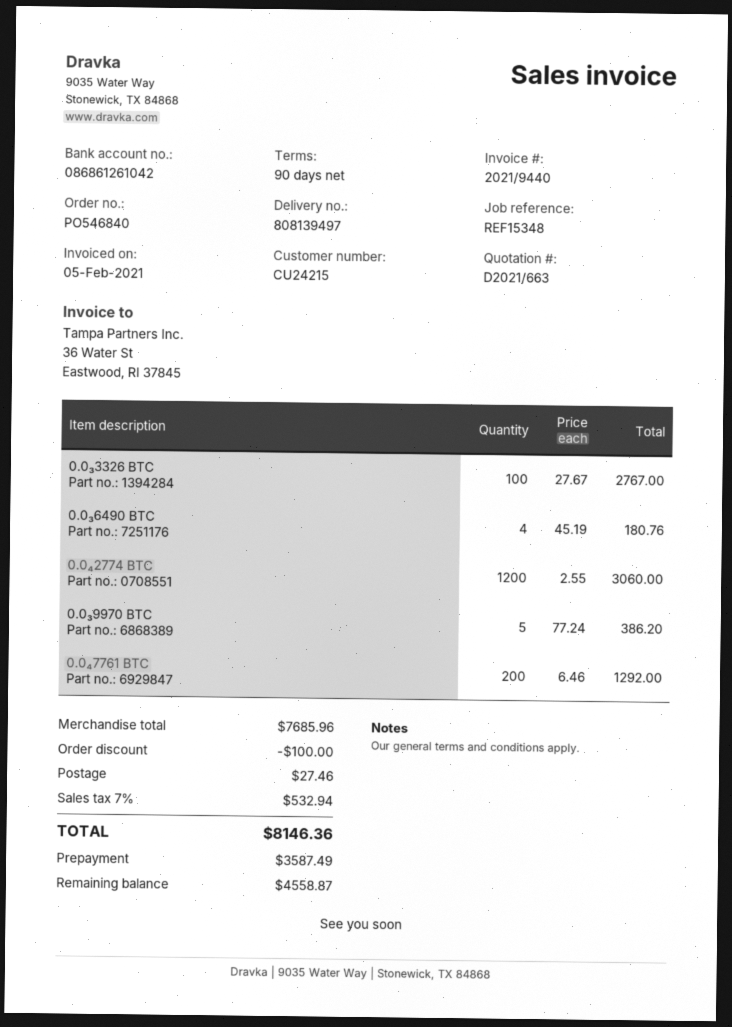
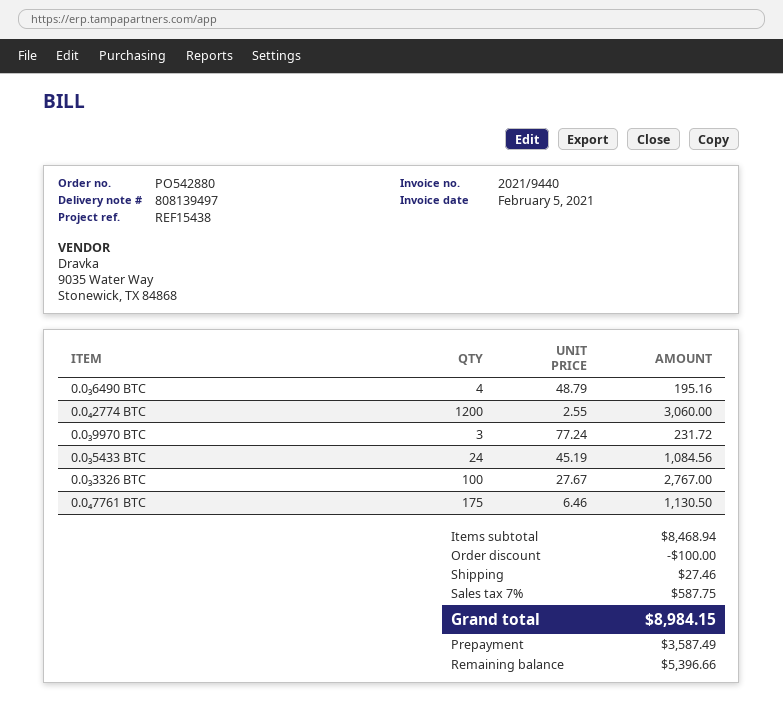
order number: PO546840 -> PO542880
reference: REF15348 -> REF15438
0.0₃6490 BTC: 4 x 45.19 = 180.76 -> 4 x 48.79 = 195.16
0.0₃9970 BTC: 5 x 77.24 = 386.20 -> 3 x 77.24 = 231.72
0.0₄7761 BTC: 200 x 6.46 = 1292.00 -> 175 x 6.46 = 1130.50
0.0₃5433 BTC: none -> 24 x 45.19 = 1084.56
subtotal: 7685.96 -> 8468.94
tax: 7% = 532.94 -> 7% = 587.75
total: 8146.36 -> 8984.15
balance: 4558.87 -> 5396.66

